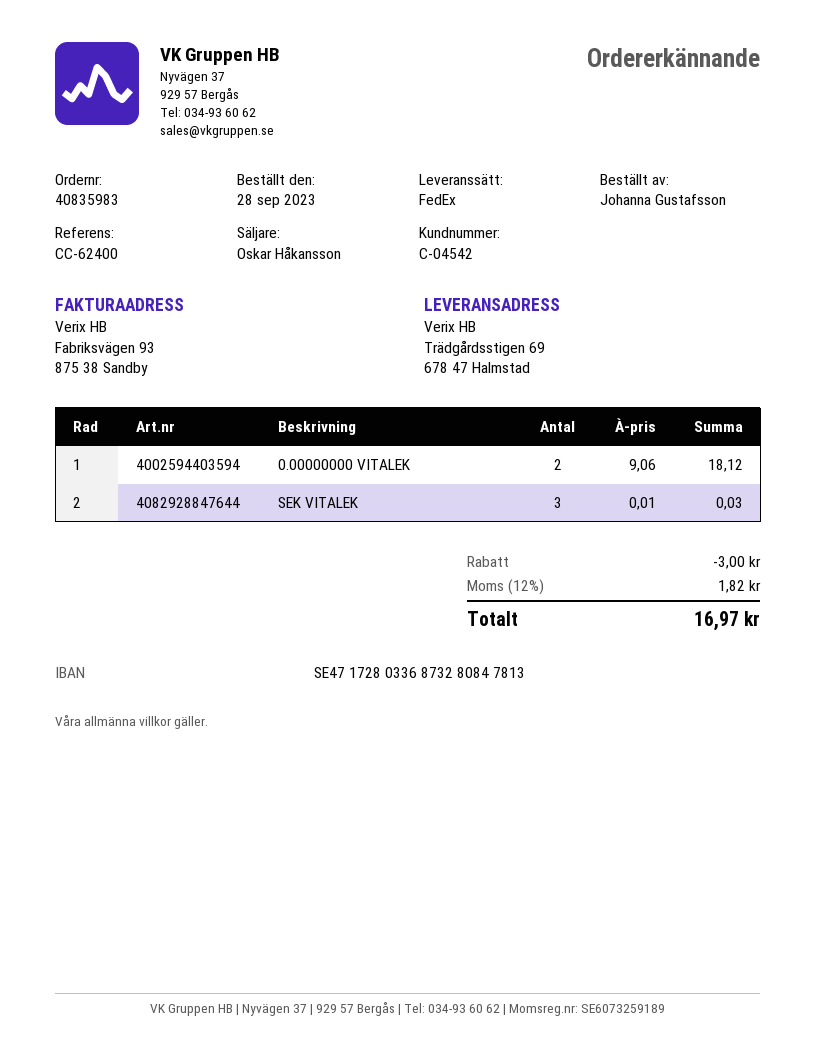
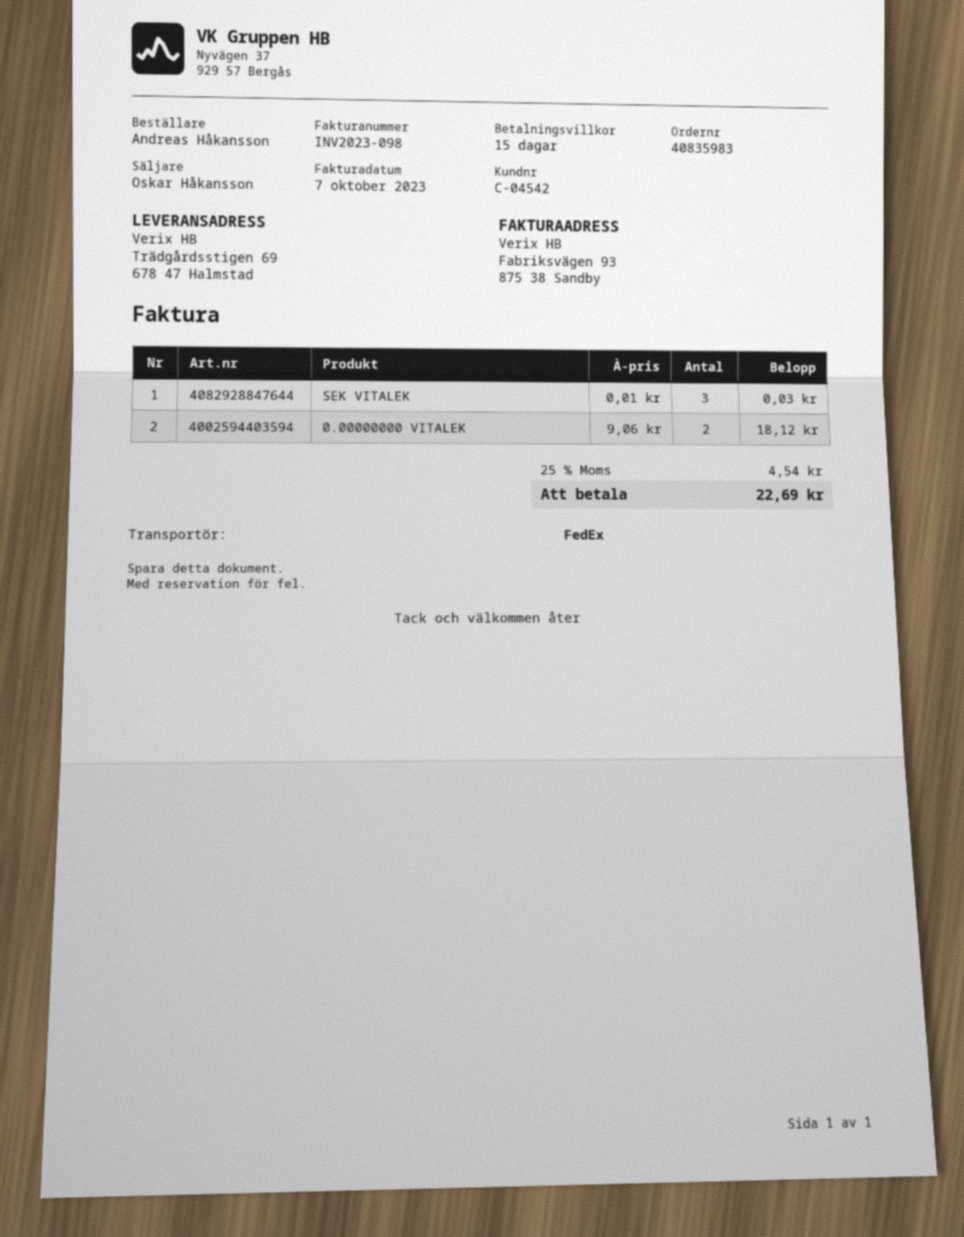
ordered by: Johanna Gustafsson -> Andreas Håkansson
discount: 3.00 -> none
tax: 12% = 1.82 -> 25% = 4.54
total: 16.97 -> 22.69

